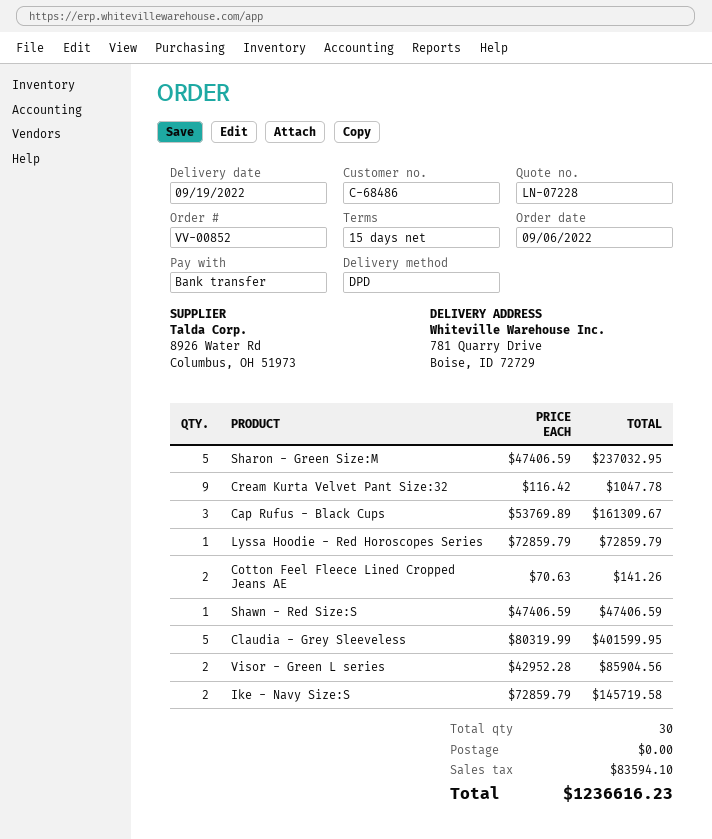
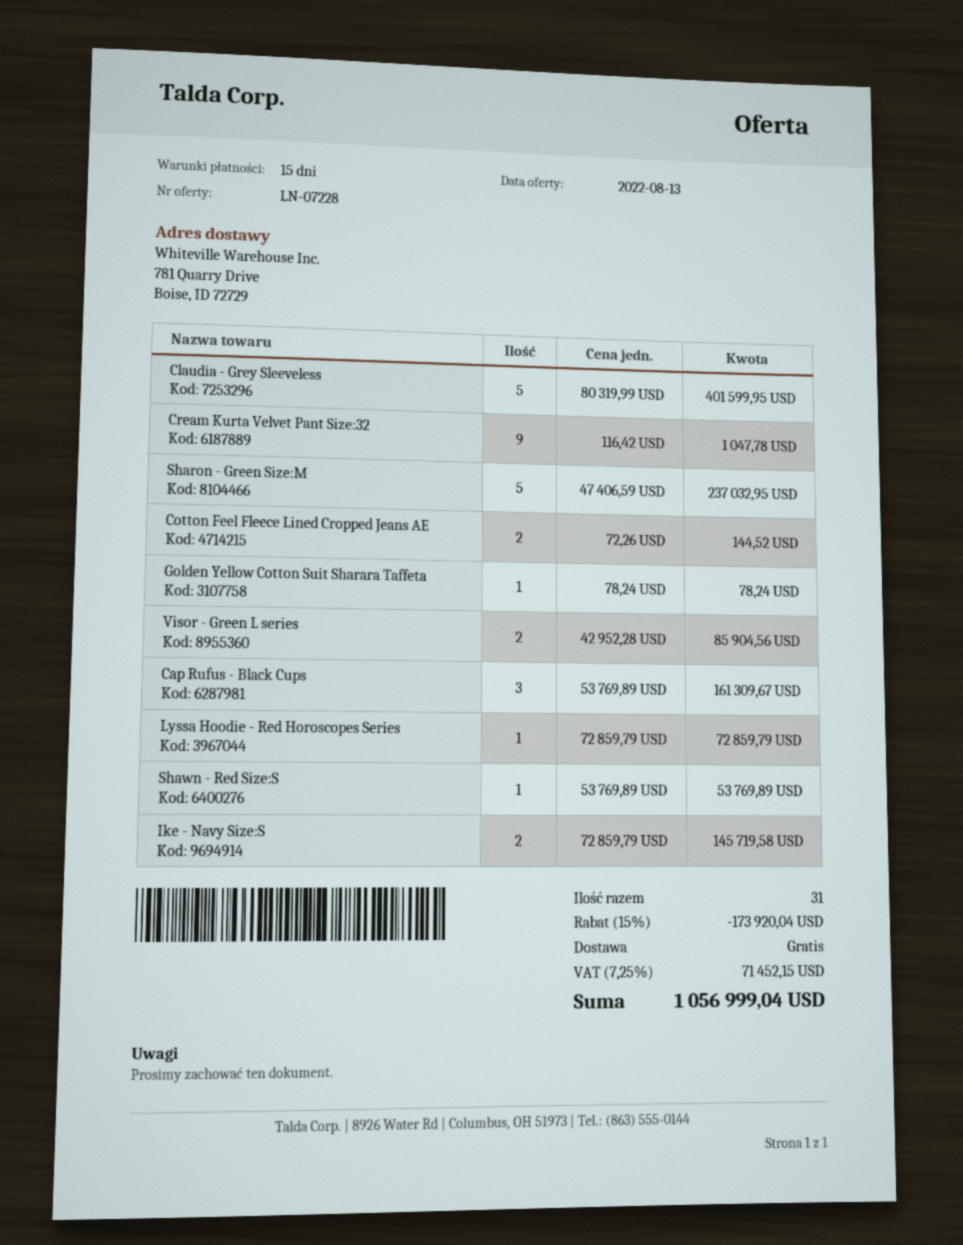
Cotton Feel Fleece Lined Cropped Jeans AE: 2 x 70.63 = 141.26 -> 2 x 72.26 = 144.52
Shawn - Red Size:S: 1 x 47406.59 = 47406.59 -> 1 x 53769.89 = 53769.89
Golden Yellow Cotton Suit Sharara Taffeta: none -> 1 x 78.24 = 78.24
total quantity: 30 -> 31
discount: none -> 15% = 173920.04
tax: 83594.10 -> 71452.15
total: 1236616.23 -> 1056999.04

